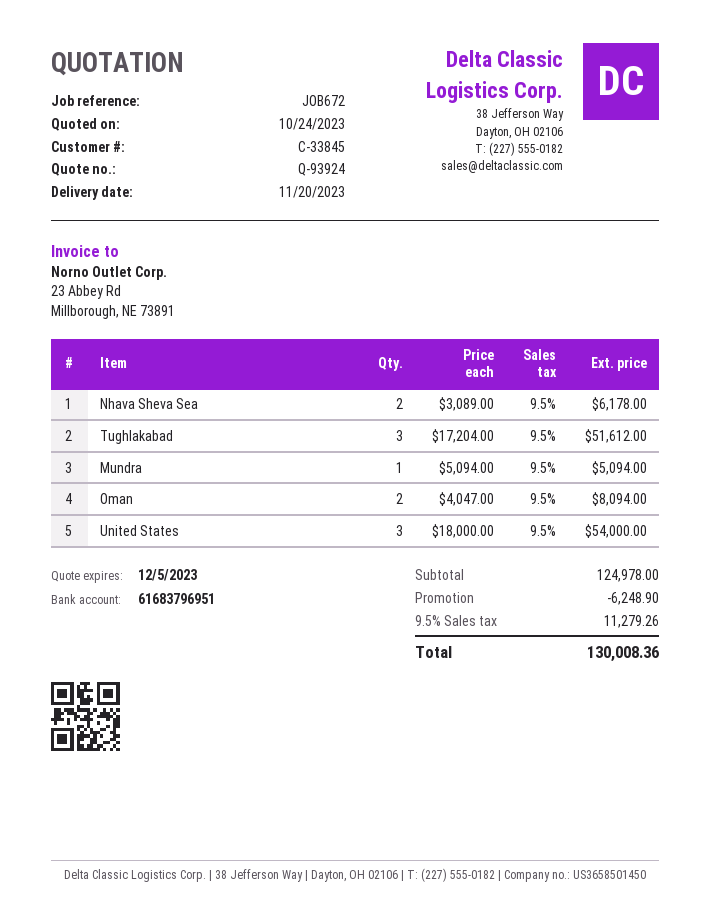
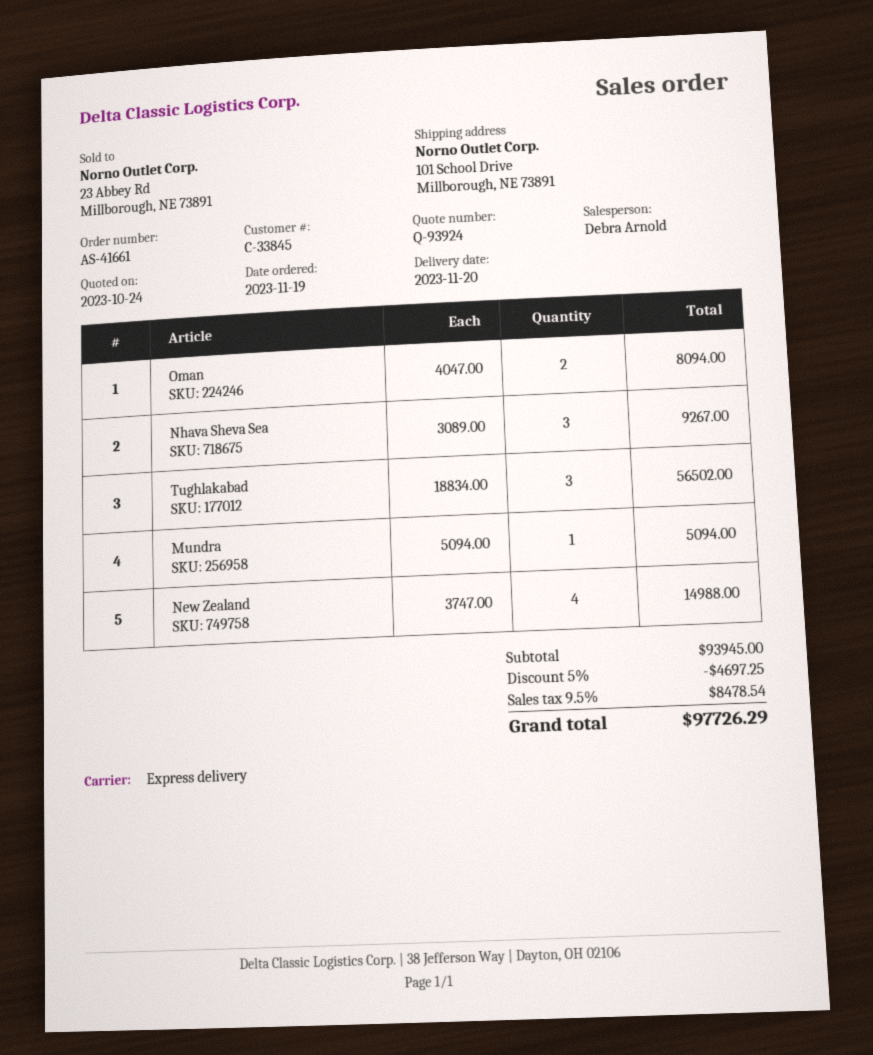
Nhava Sheva Sea: 2 x 3089.00 = 6178.00 -> 3 x 3089.00 = 9267.00
Tughlakabad: 3 x 17204.00 = 51612.00 -> 3 x 18834.00 = 56502.00
United States: 3 x 18000.00 = 54000.00 -> none
New Zealand: none -> 4 x 3747.00 = 14988.00
subtotal: 124978.00 -> 93945.00
discount: 6248.90 -> 4697.25
tax: 9.5% = 11279.26 -> 9.5% = 8478.54
total: 130008.36 -> 97726.29

